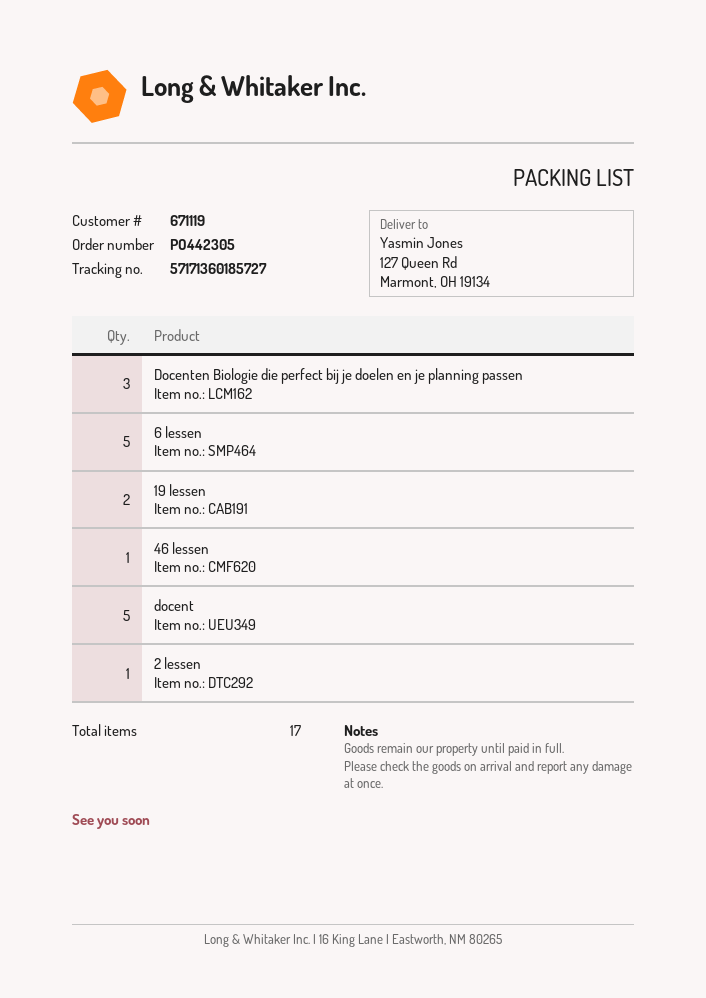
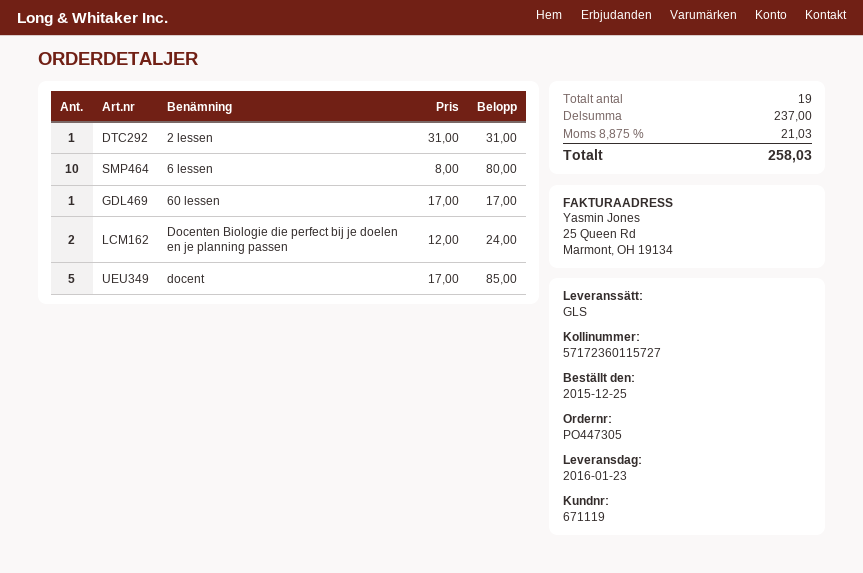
order number: PO442305 -> PO447305
tracking number: 57171360185727 -> 57172360115727
Docenten Biologie die perfect bij je doelen en je planning passen: 3 -> 2
6 lessen: 5 -> 10
19 lessen: 2 -> none
46 lessen: 1 -> none
60 lessen: none -> 1
total quantity: 17 -> 19

